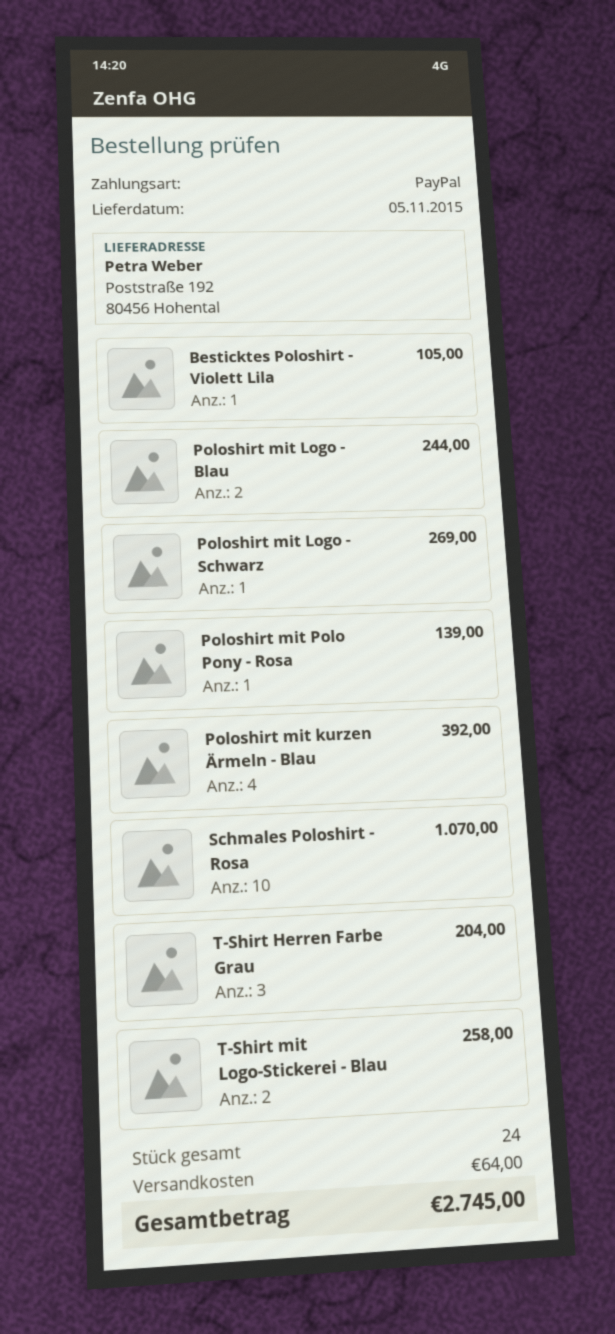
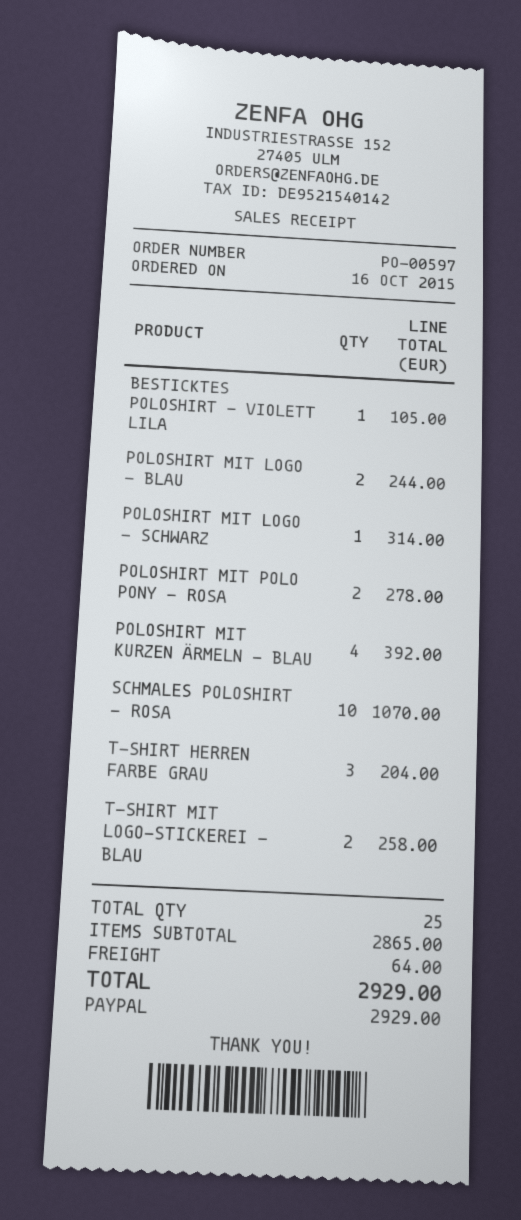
Poloshirt mit Logo - Schwarz: 1 for 269.00 -> 1 for 314.00
Poloshirt mit Polo Pony - Rosa: 1 for 139.00 -> 2 for 278.00
total quantity: 24 -> 25
total: 2745.00 -> 2929.00

